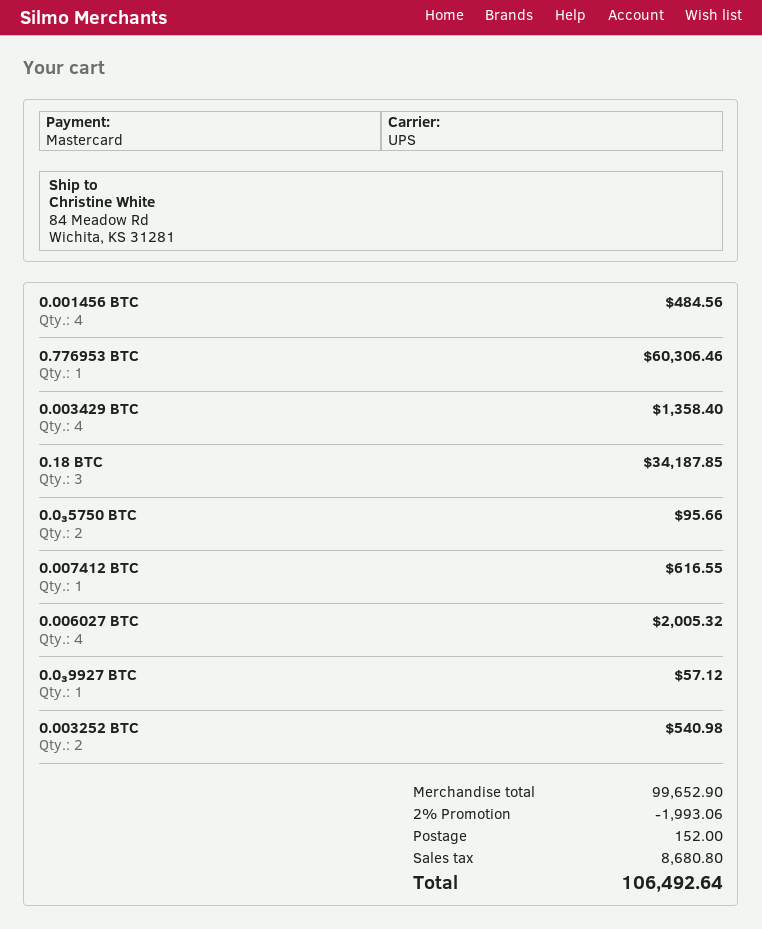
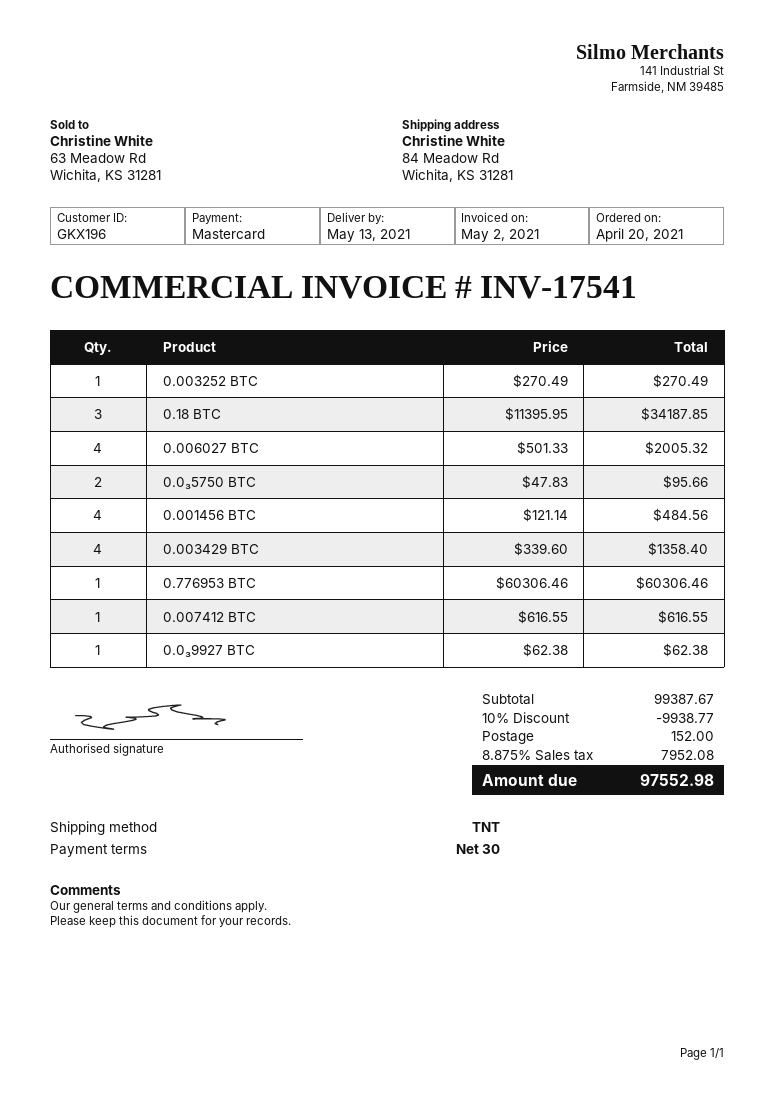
shipping method: UPS -> TNT
0.0₃9927 BTC: 1 for 57.12 -> 1 for 62.38
0.003252 BTC: 2 for 540.98 -> 1 for 270.49
subtotal: 99652.90 -> 99387.67
discount: 2% = 1993.06 -> 10% = 9938.77
tax: 8680.80 -> 7952.08
total: 106492.64 -> 97552.98

